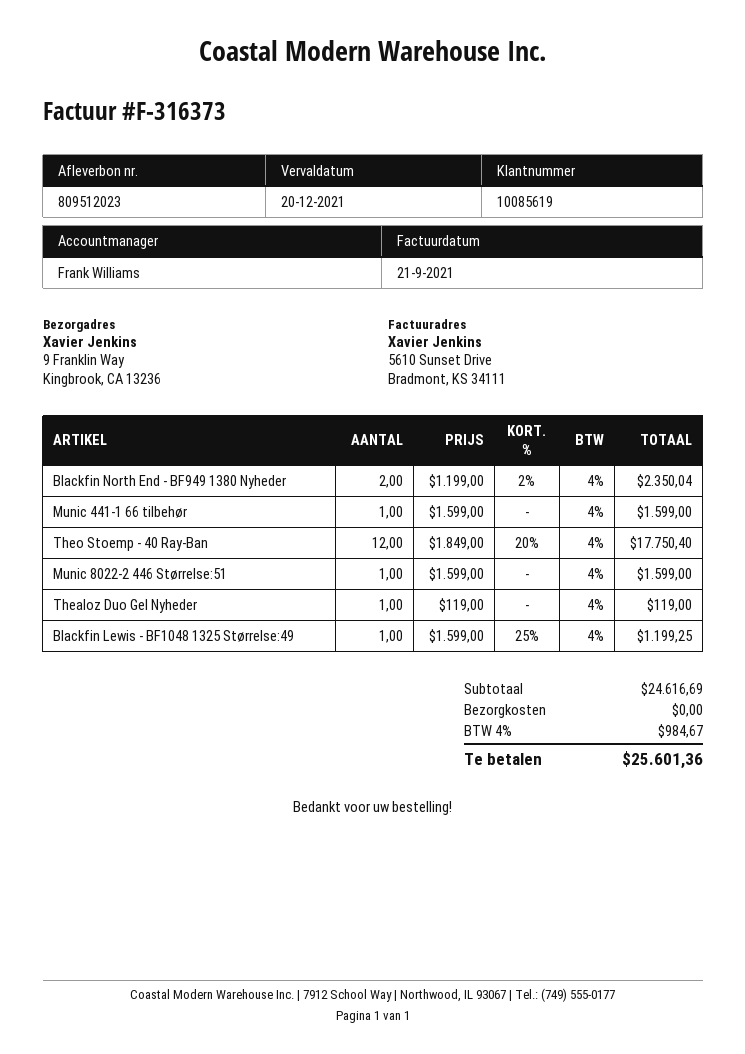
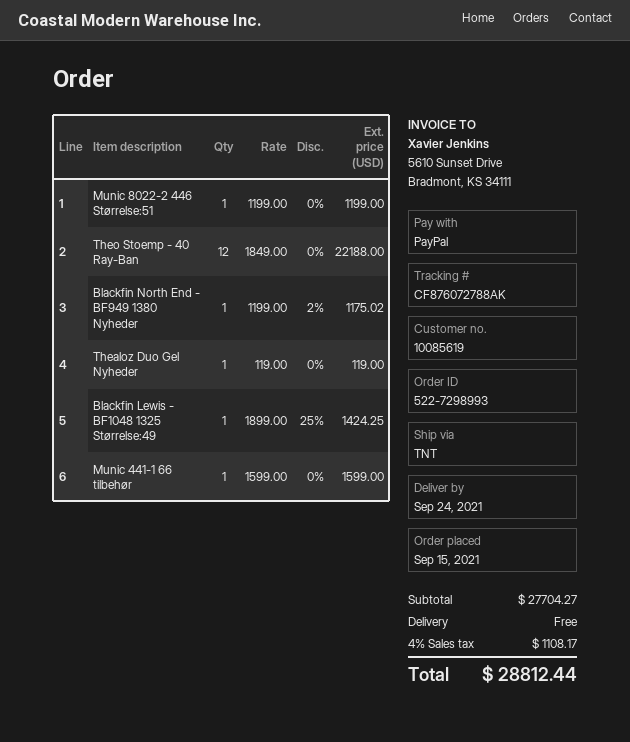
Blackfin North End - BF949 1380 Nyheder: 2 x 1199.00 - 2% = 2350.04 -> 1 x 1199.00 - 2% = 1175.02
Theo Stoemp - 40 Ray-Ban: 12 x 1849.00 - 20% = 17750.40 -> 12 x 1849.00 = 22188.00
Munic 8022-2 446 Størrelse:51: 1 x 1599.00 = 1599.00 -> 1 x 1199.00 = 1199.00
Blackfin Lewis - BF1048 1325 Størrelse:49: 1 x 1599.00 - 25% = 1199.25 -> 1 x 1899.00 - 25% = 1424.25
subtotal: 24616.69 -> 27704.27
tax: 4% = 984.67 -> 4% = 1108.17
total: 25601.36 -> 28812.44

